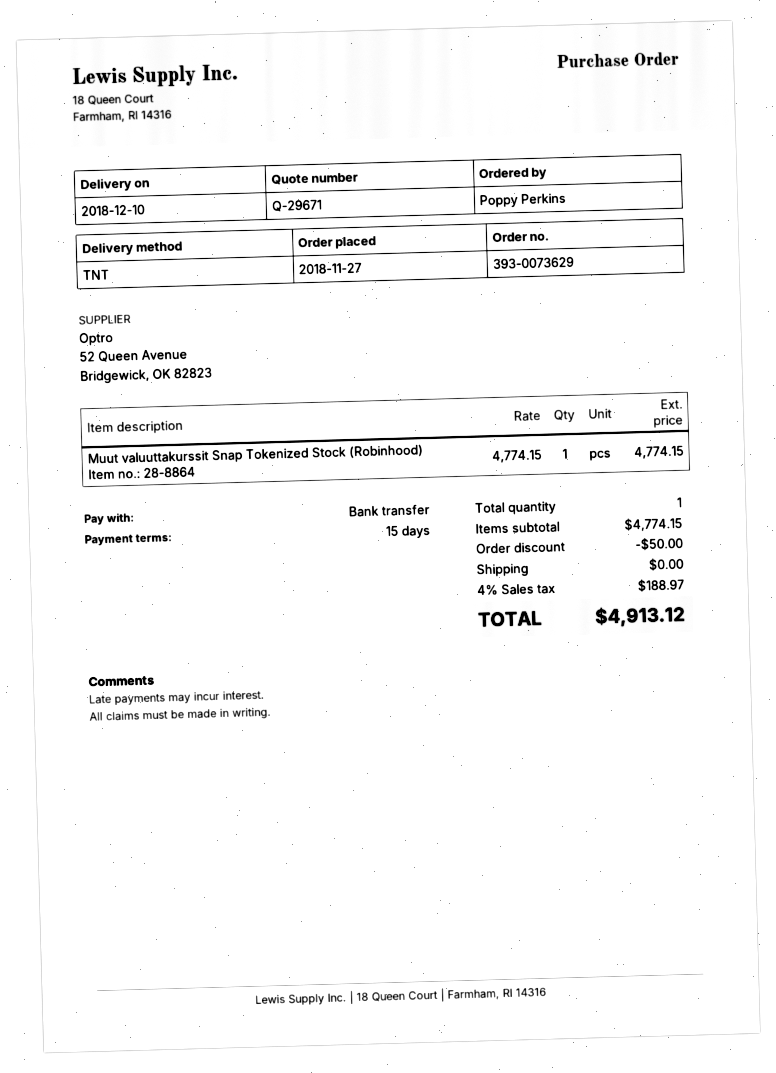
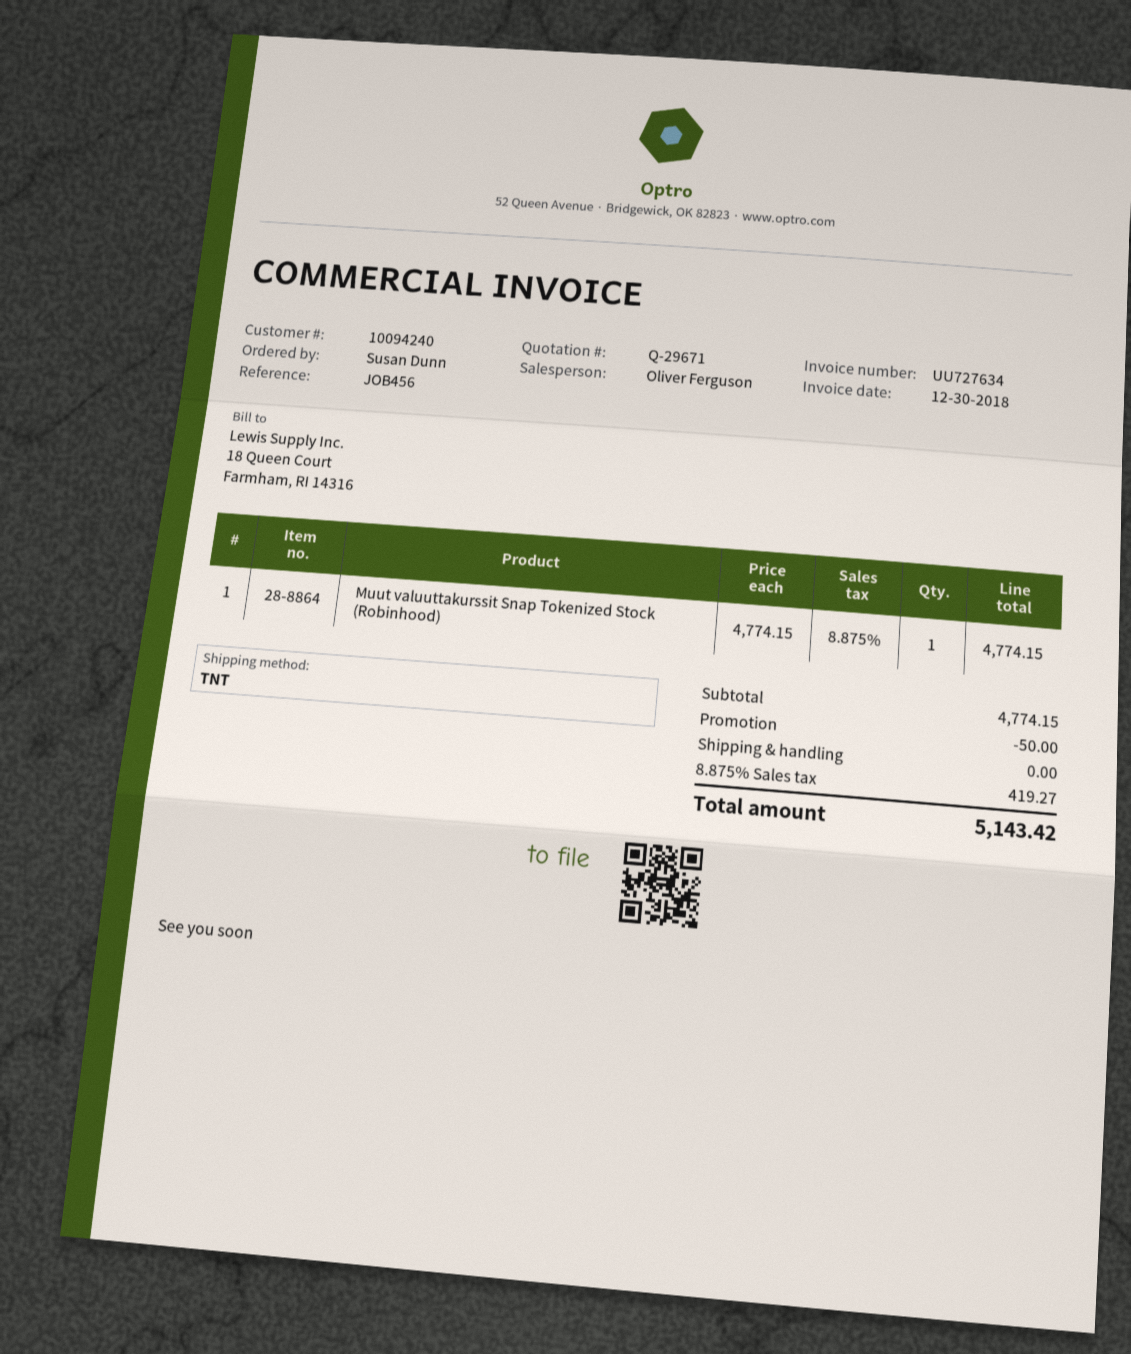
ordered by: Poppy Perkins -> Susan Dunn
tax: 4% = 188.97 -> 8.875% = 419.27
total: 4913.12 -> 5143.42

